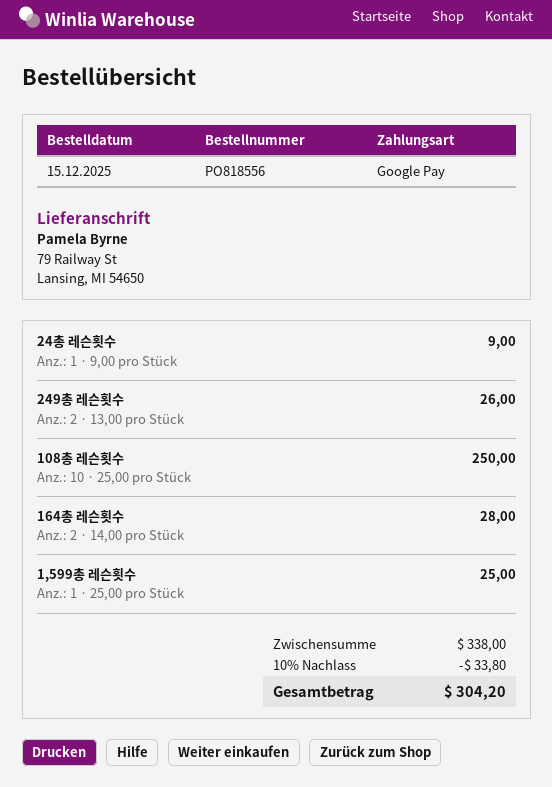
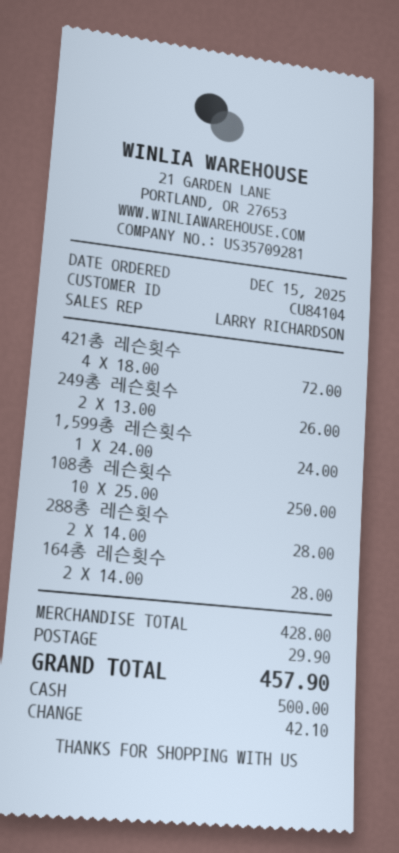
payment method: Google Pay -> cash
24총 레슨횟수: 1 x 9.00 = 9.00 -> none
1,599총 레슨횟수: 1 x 25.00 = 25.00 -> 1 x 24.00 = 24.00
421총 레슨횟수: none -> 4 x 18.00 = 72.00
288총 레슨횟수: none -> 2 x 14.00 = 28.00
subtotal: 338.00 -> 428.00
discount: 10% = 33.80 -> none
shipping: none -> 29.90
total: 304.20 -> 457.90

